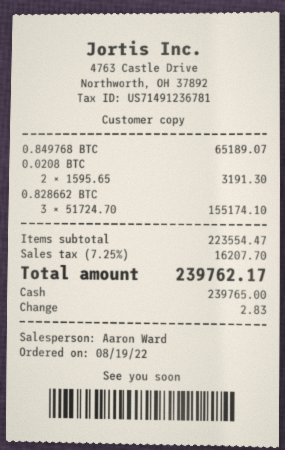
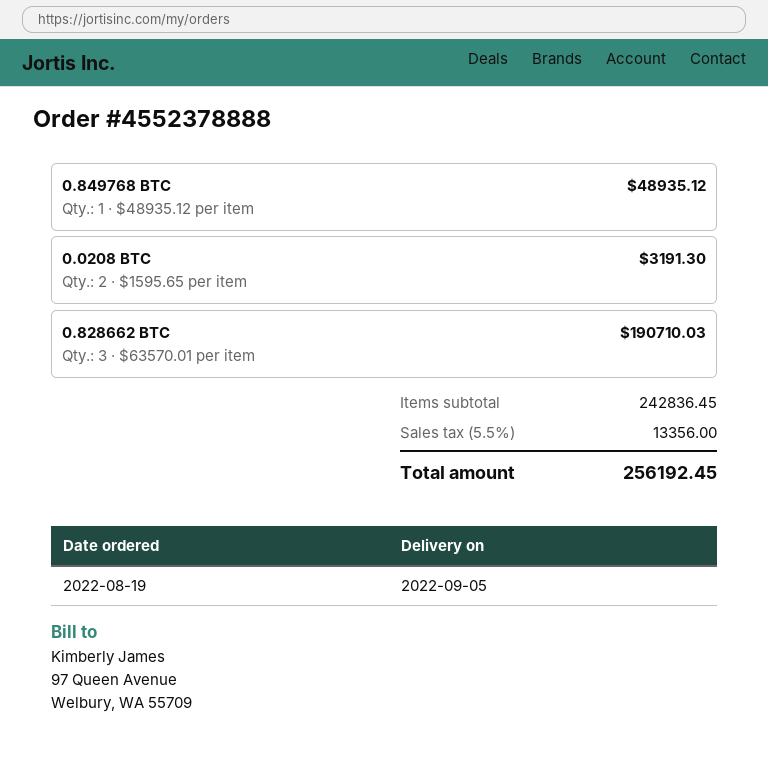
0.849768 BTC: 1 x 65189.07 = 65189.07 -> 1 x 48935.12 = 48935.12
0.828662 BTC: 3 x 51724.70 = 155174.10 -> 3 x 63570.01 = 190710.03
subtotal: 223554.47 -> 242836.45
tax: 7.25% = 16207.70 -> 5.5% = 13356.00
total: 239762.17 -> 256192.45

